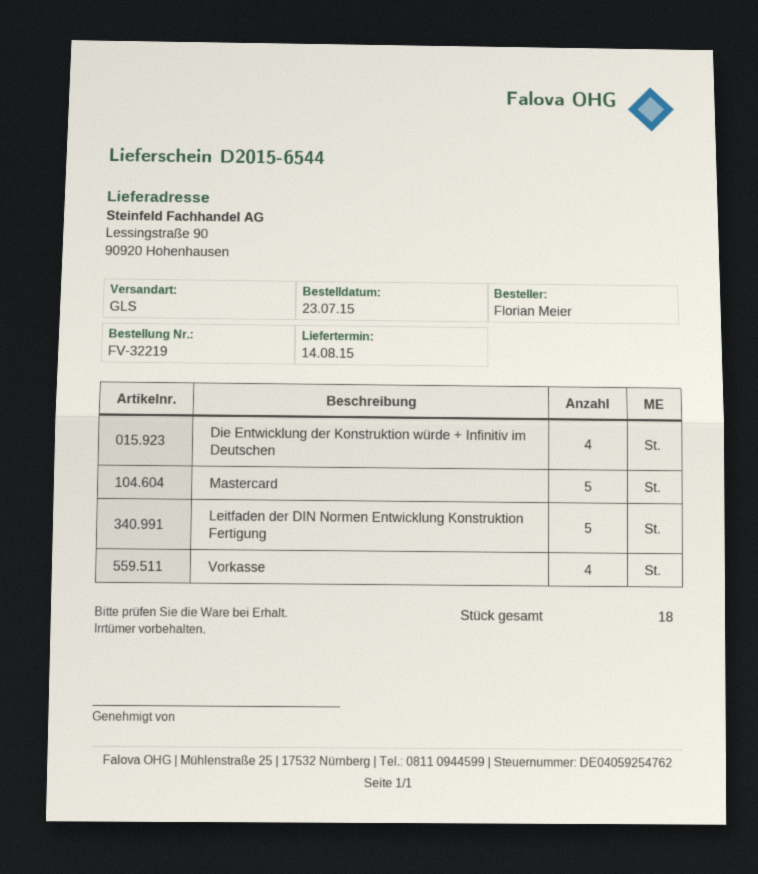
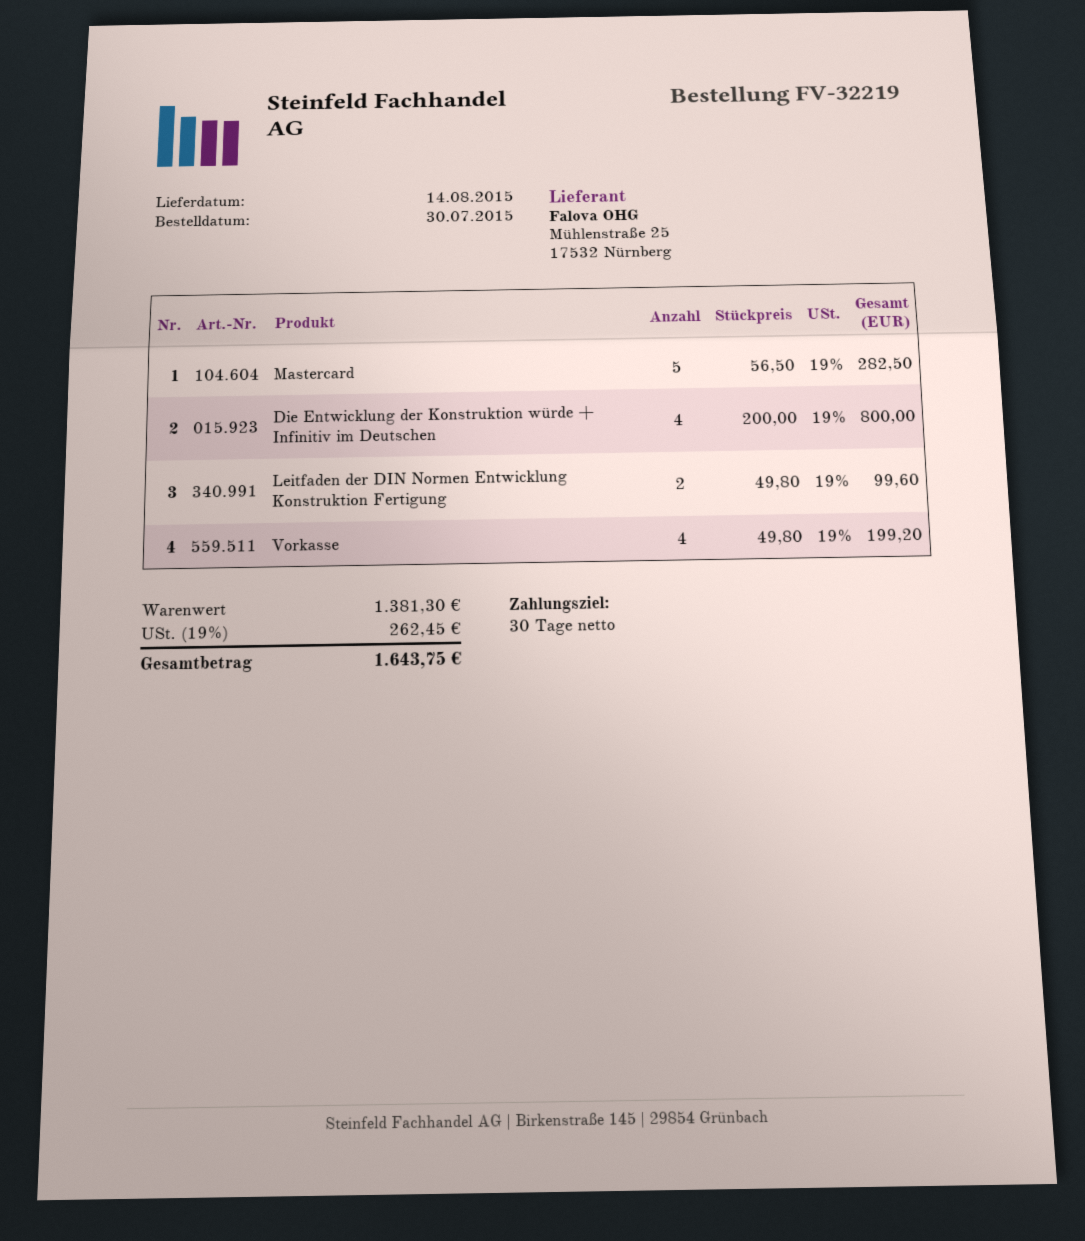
order date: 2015-07-23 -> 2015-07-30
Leitfaden der DIN Normen Entwicklung Konstruktion Fertigung: 5 -> 2

